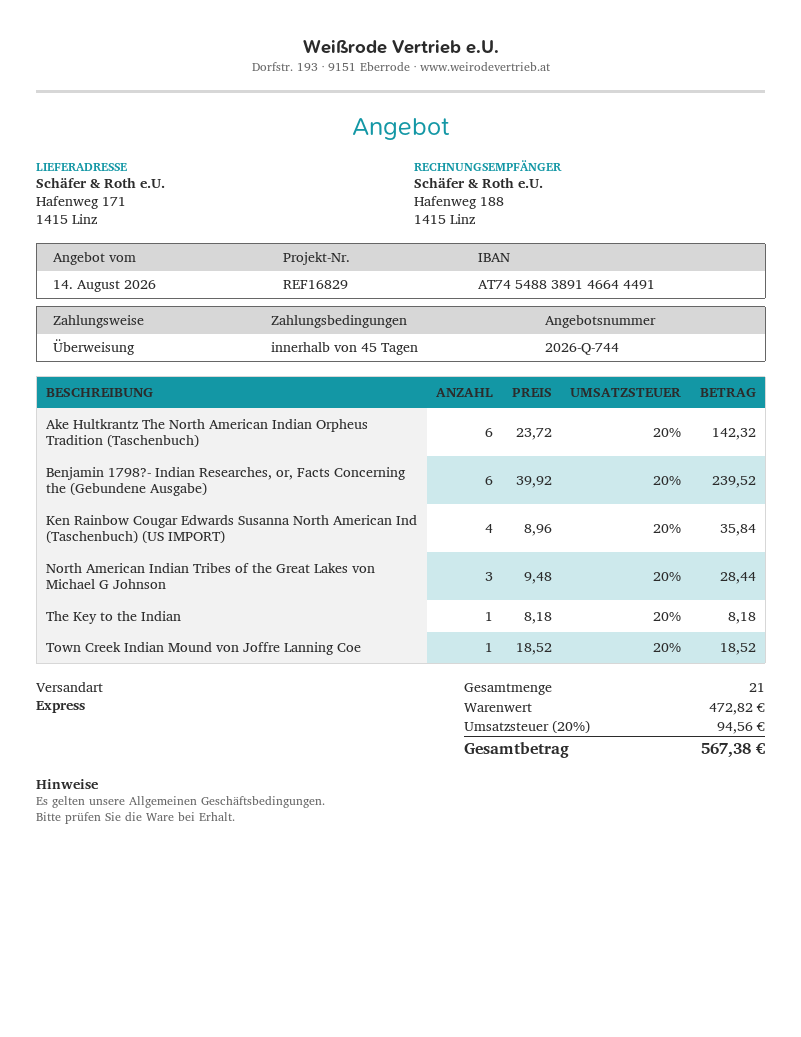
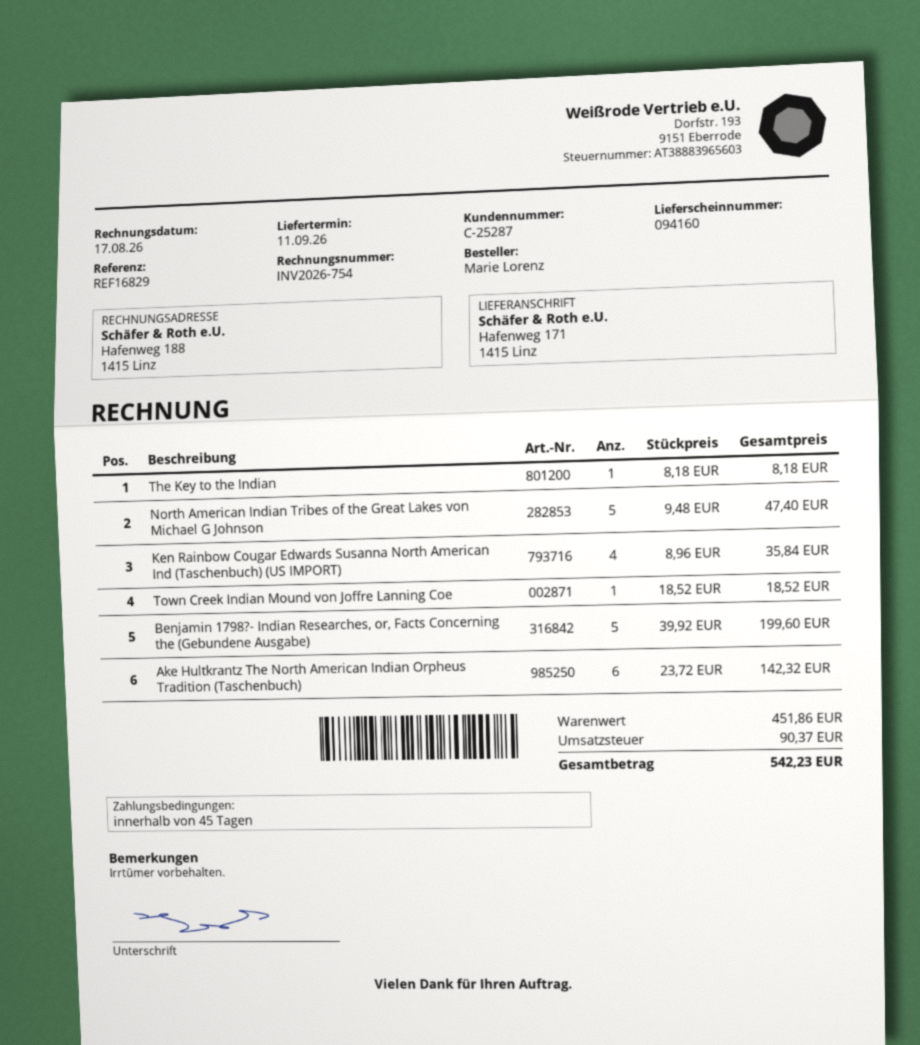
Benjamin 1798?- Indian Researches, or, Facts Concerning the (Gebundene Ausgabe): 6 x 39.92 = 239.52 -> 5 x 39.92 = 199.60
North American Indian Tribes of the Great Lakes von Michael G Johnson: 3 x 9.48 = 28.44 -> 5 x 9.48 = 47.40
subtotal: 472.82 -> 451.86
tax: 94.56 -> 90.37
total: 567.38 -> 542.23

